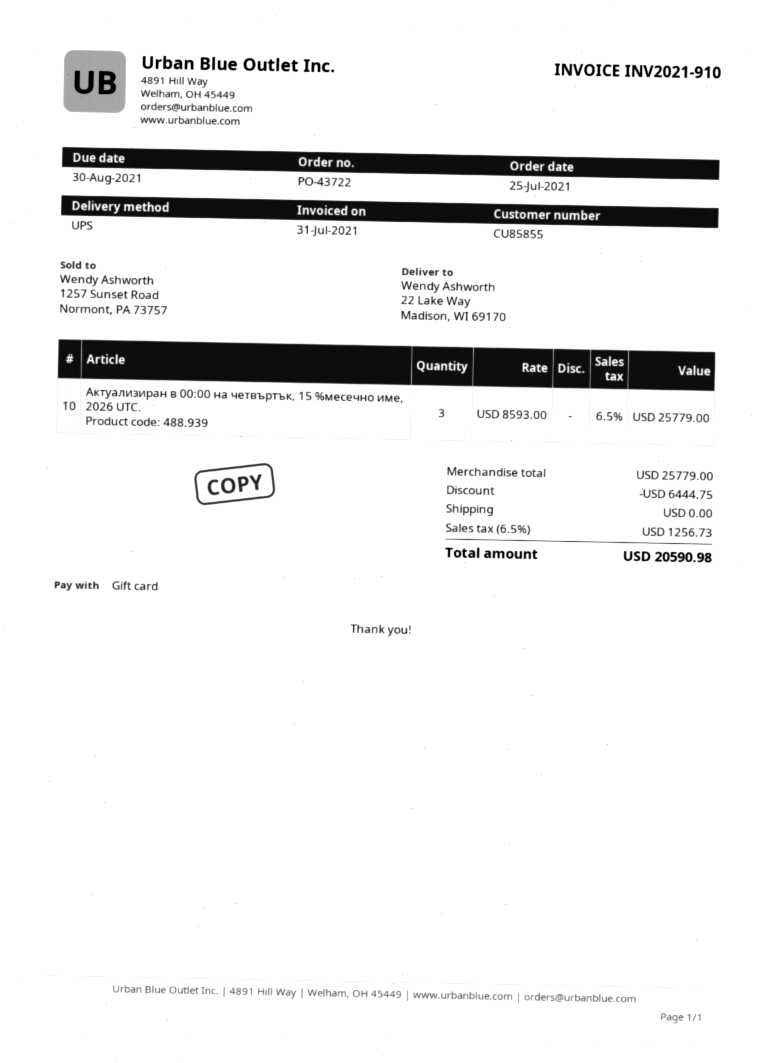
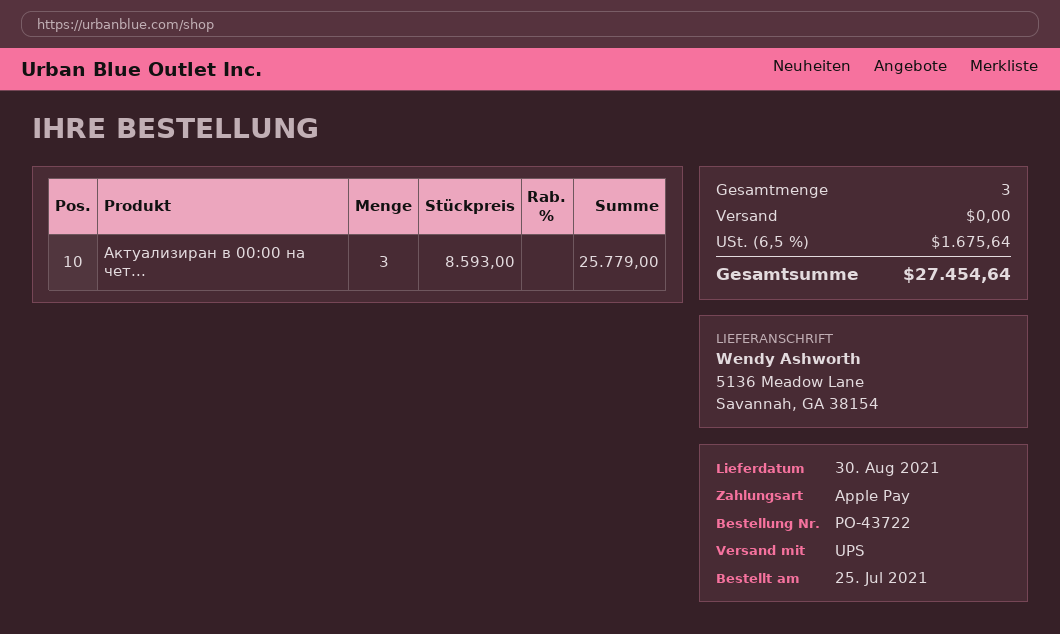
payment method: gift card -> Apple Pay
ship to: 22 Lake Way, Madison, WI 69170 -> 5136 Meadow Lane, Savannah, GA 38154
discount: 6444.75 -> none
tax: 6.5% = 1256.73 -> 6.5% = 1675.64
total: 20590.98 -> 27454.64

